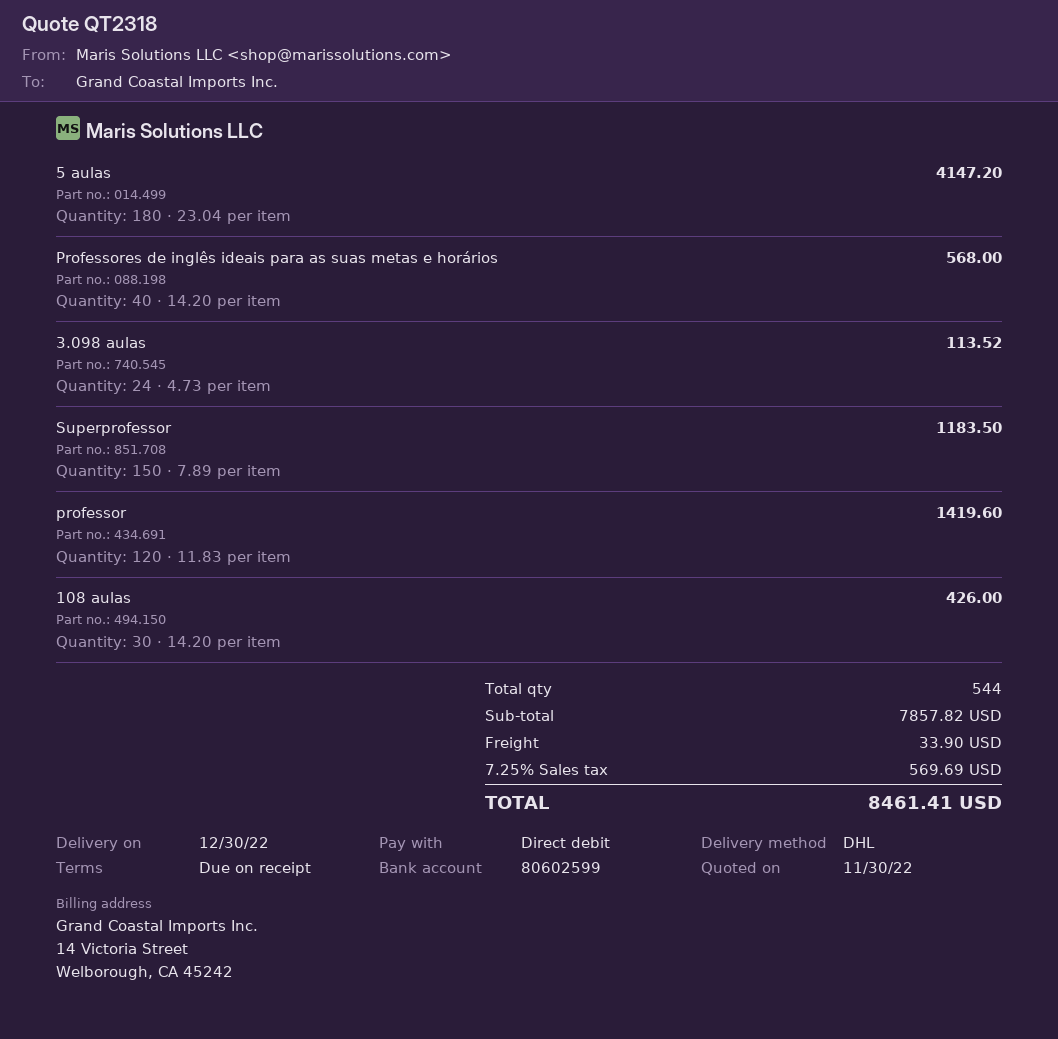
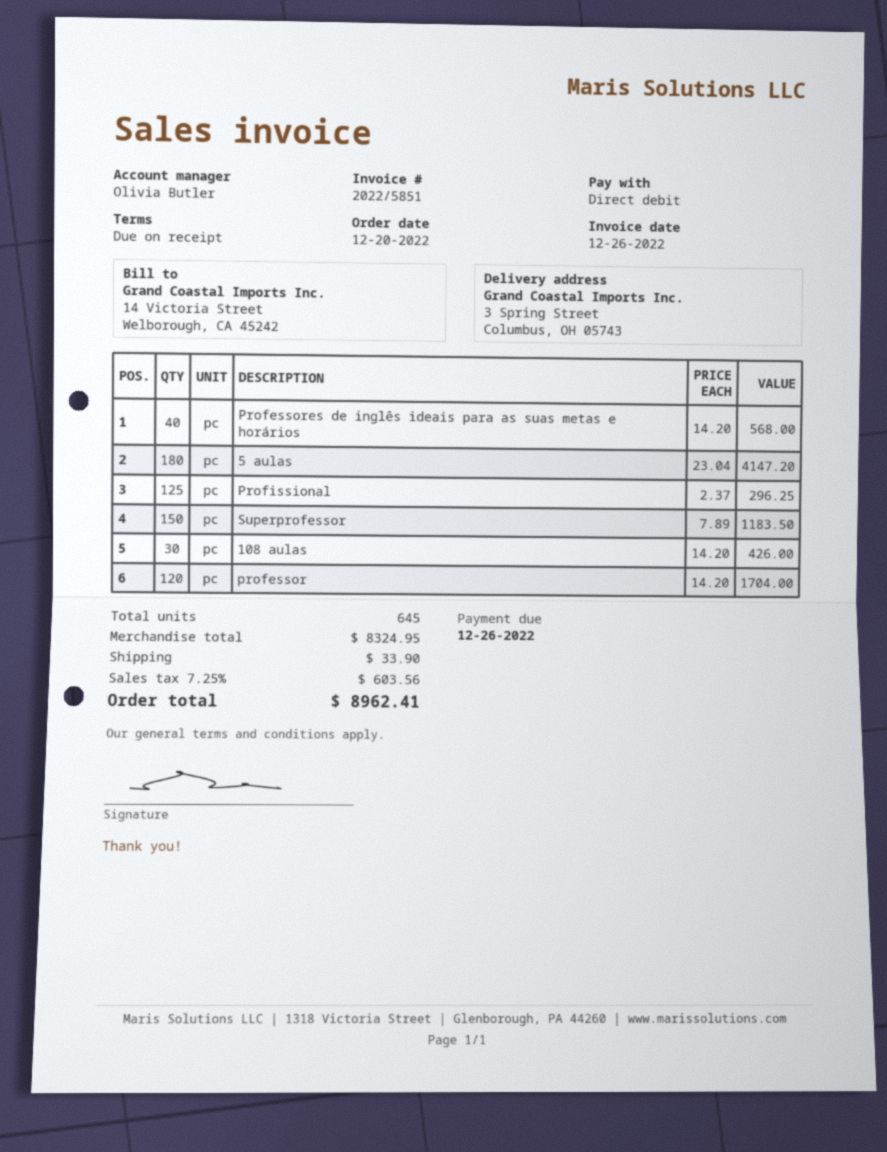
3.098 aulas: 24 x 4.73 = 113.52 -> none
professor: 120 x 11.83 = 1419.60 -> 120 x 14.20 = 1704.00
Profissional: none -> 125 x 2.37 = 296.25
total quantity: 544 -> 645
subtotal: 7857.82 -> 8324.95
tax: 7.25% = 569.69 -> 7.25% = 603.56
total: 8461.41 -> 8962.41

